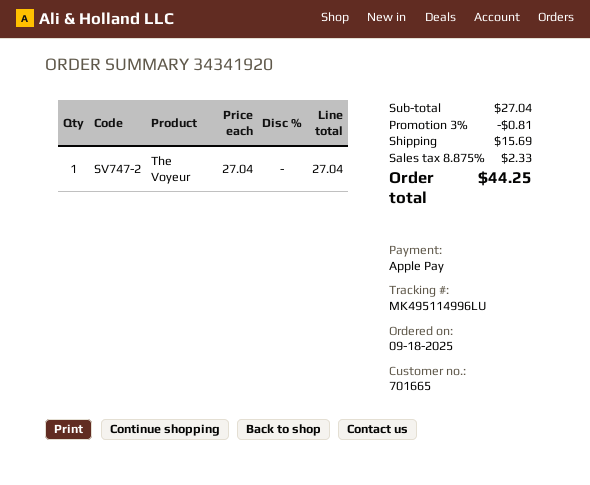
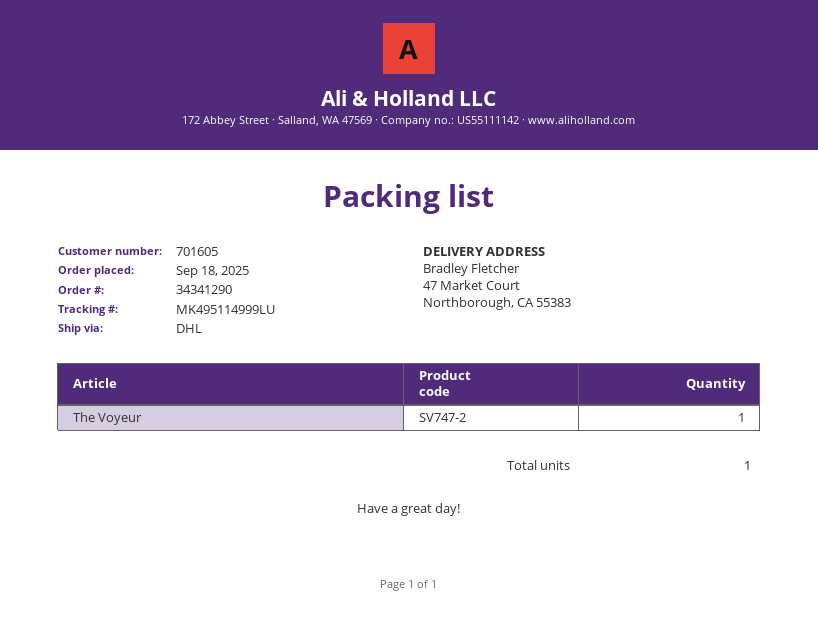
order number: 34341920 -> 34341290
customer number: 701665 -> 701605
tracking number: MK495114996LU -> MK495114999LU

